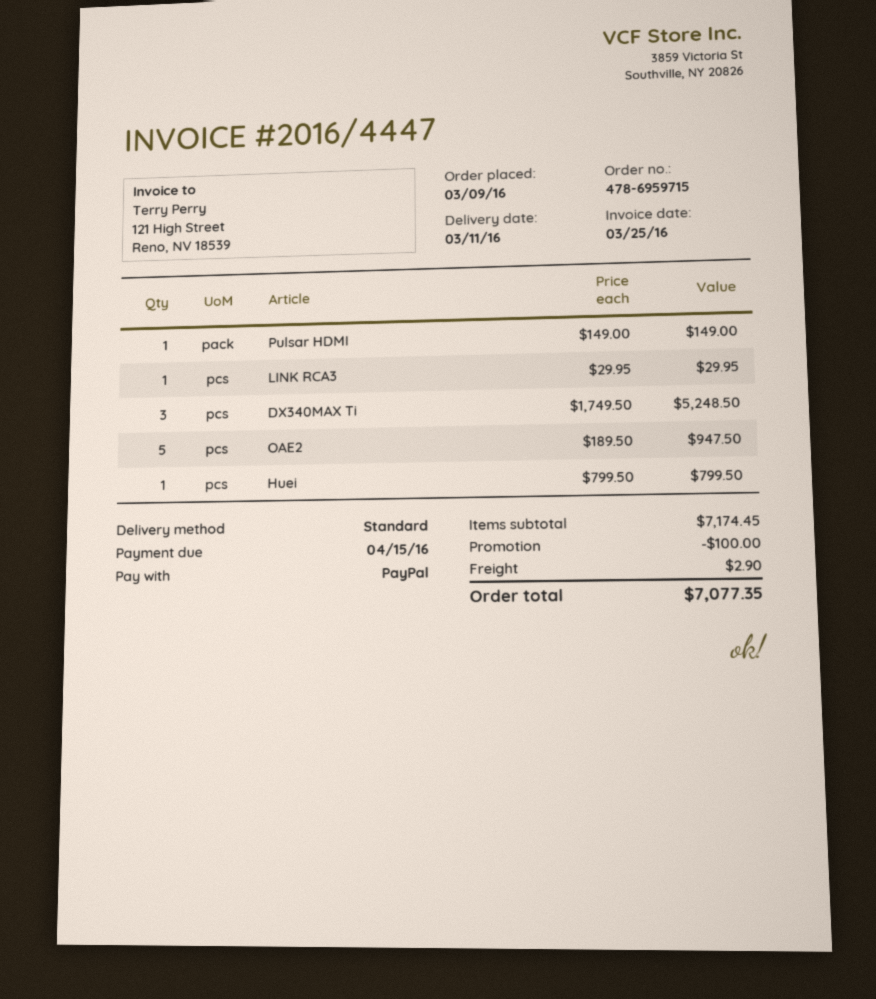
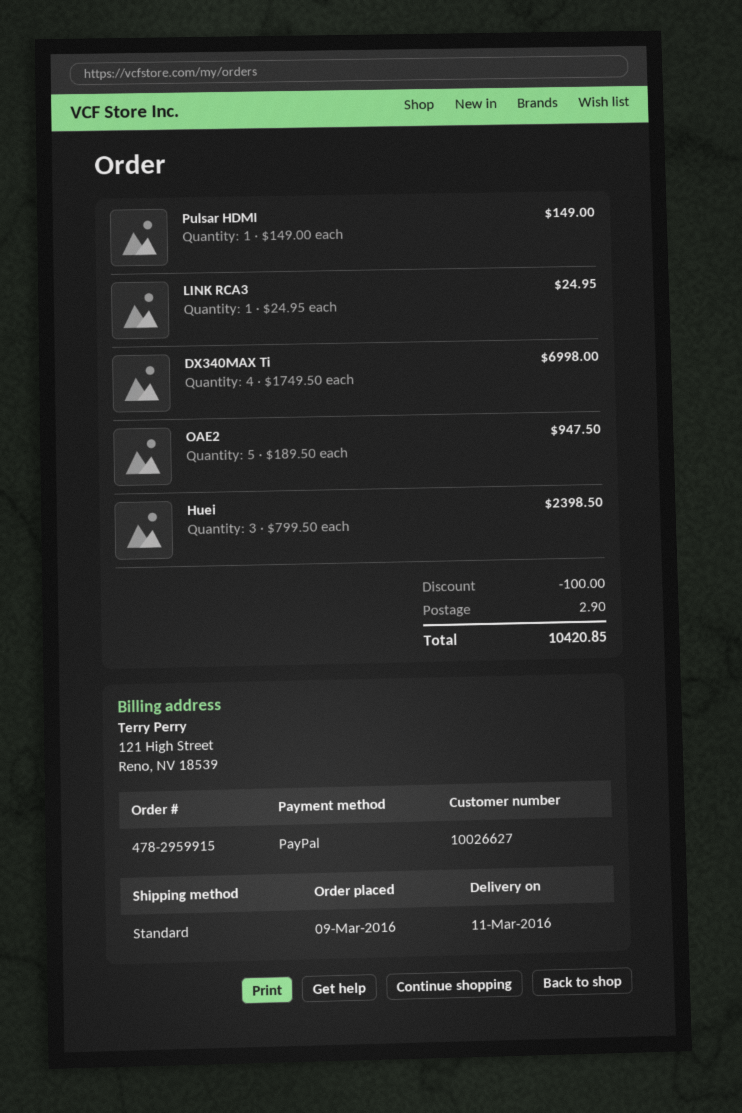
order number: 478-6959715 -> 478-2959915
LINK RCA3: 1 x 29.95 = 29.95 -> 1 x 24.95 = 24.95
DX340MAX Ti: 3 x 1749.50 = 5248.50 -> 4 x 1749.50 = 6998.00
Huei: 1 x 799.50 = 799.50 -> 3 x 799.50 = 2398.50
total: 7077.35 -> 10420.85

